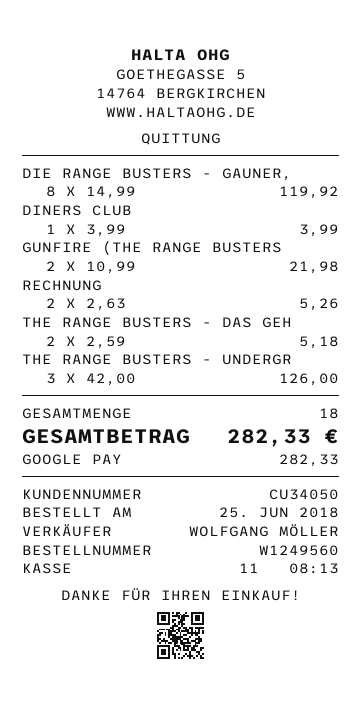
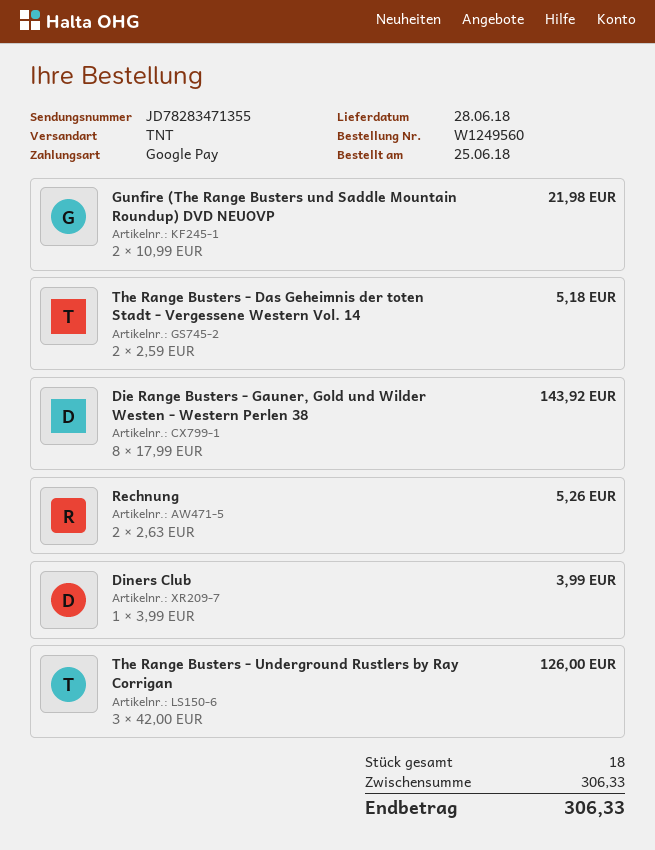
DIE RANGE BUSTERS - GAUNER,: 8 x 14.99 = 119.92 -> 8 x 17.99 = 143.92
total: 282.33 -> 306.33

